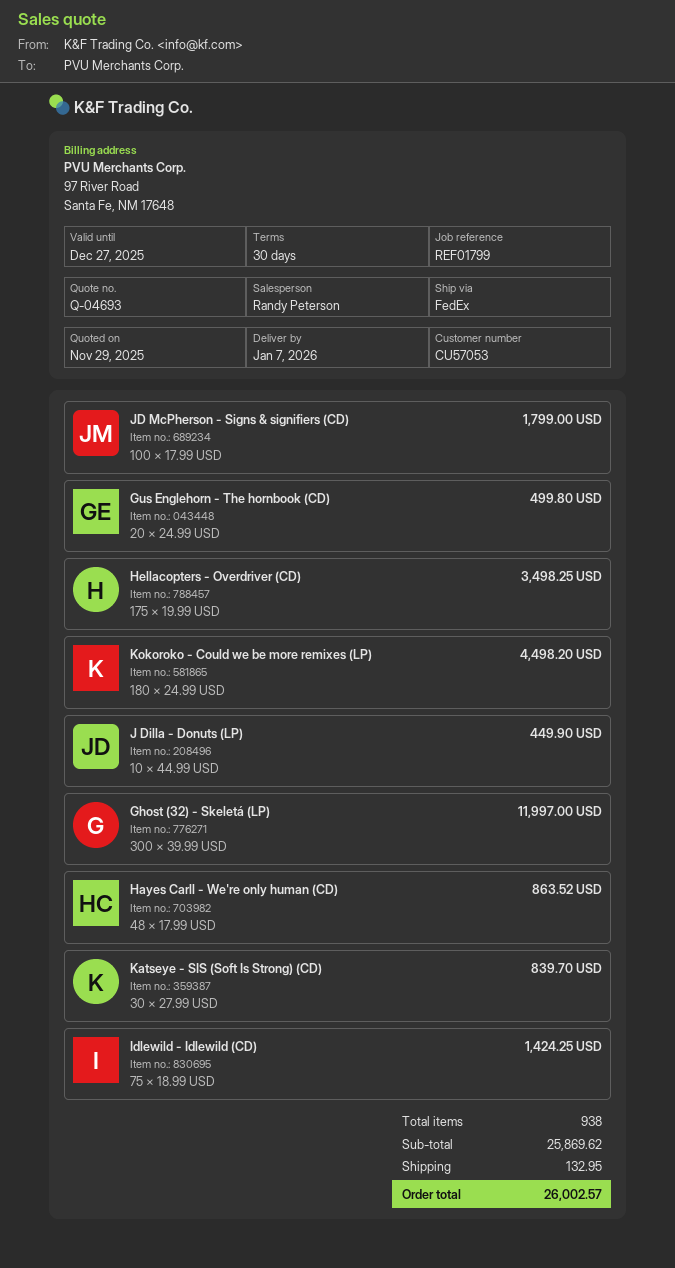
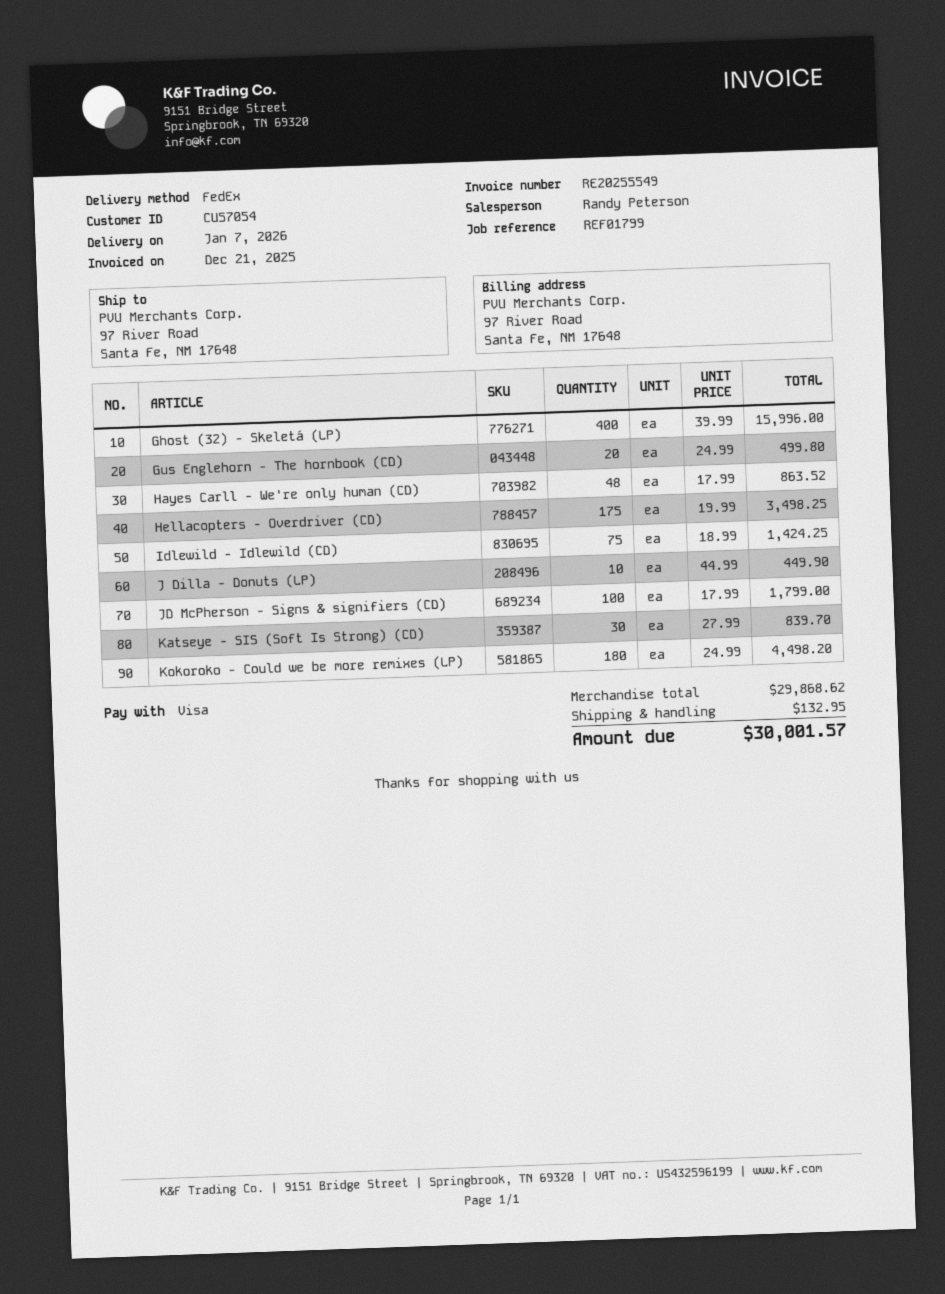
customer number: CU57053 -> CU57054
Ghost (32) - Skeletá (LP): 300 x 39.99 = 11997.00 -> 400 x 39.99 = 15996.00
subtotal: 25869.62 -> 29868.62
total: 26002.57 -> 30001.57

